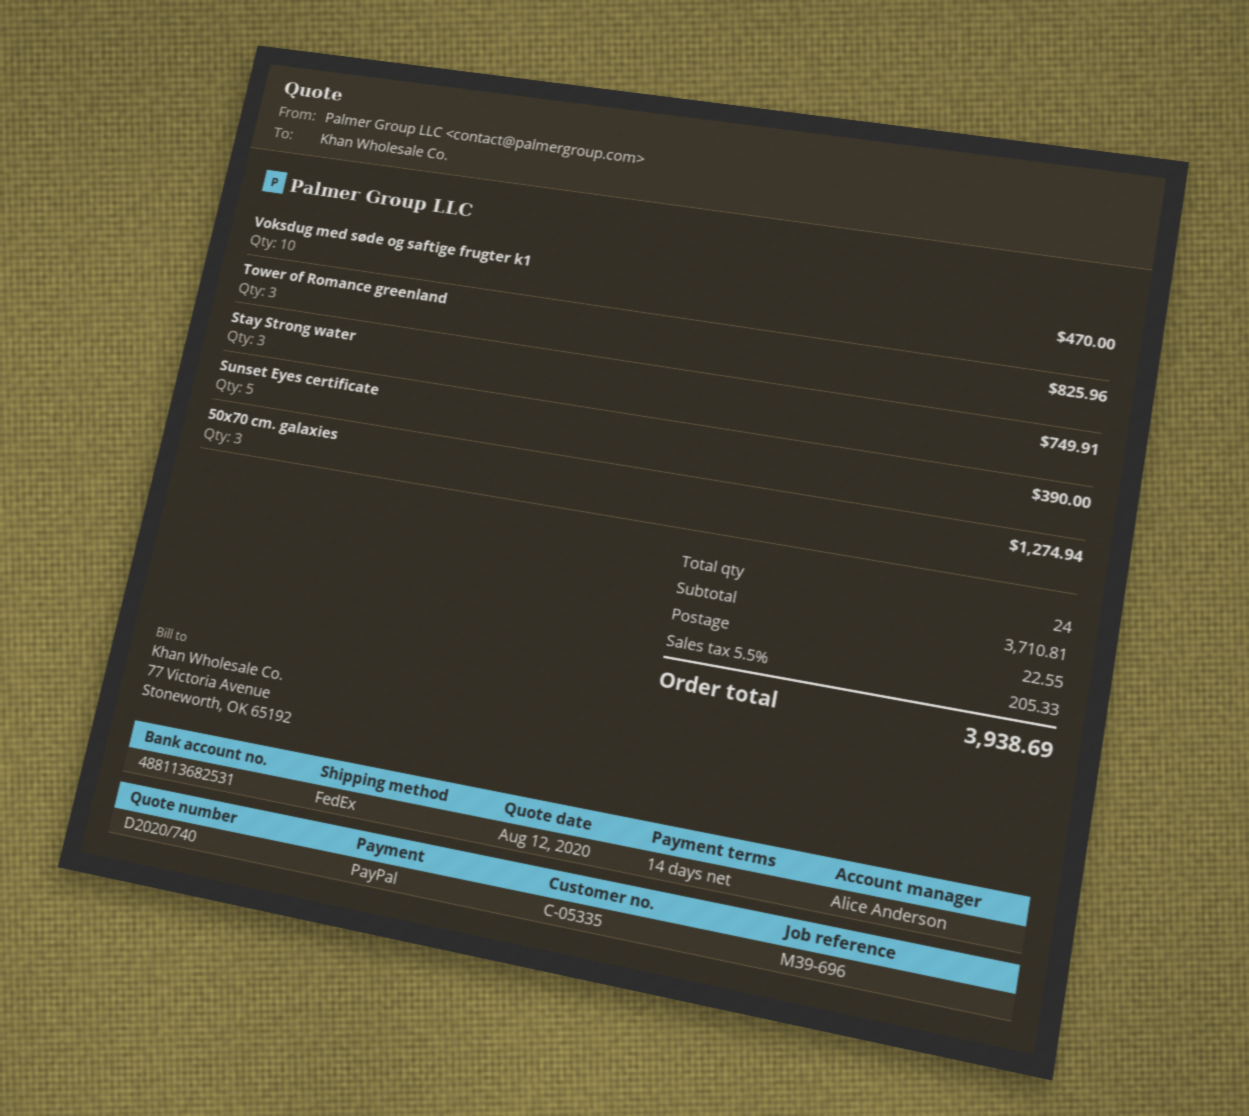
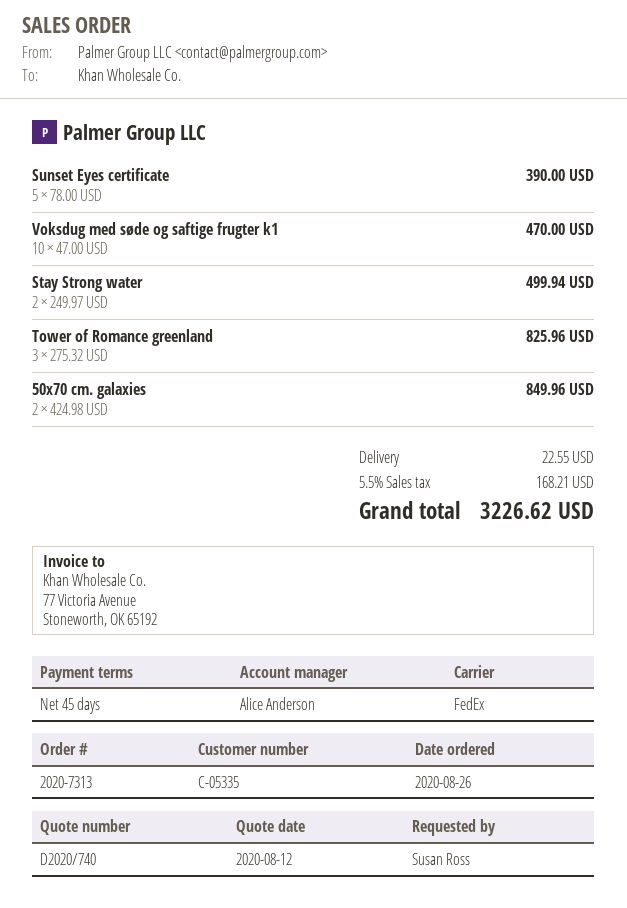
payment terms: 14 days -> 45 days
Stay Strong water: 3 for 749.91 -> 2 for 499.94
50x70 cm. galaxies: 3 for 1274.94 -> 2 for 849.96
tax: 5.5% = 205.33 -> 5.5% = 168.21
total: 3938.69 -> 3226.62

